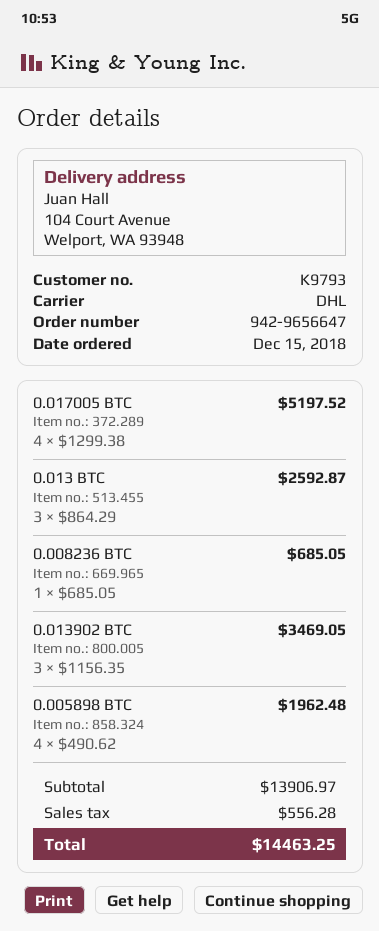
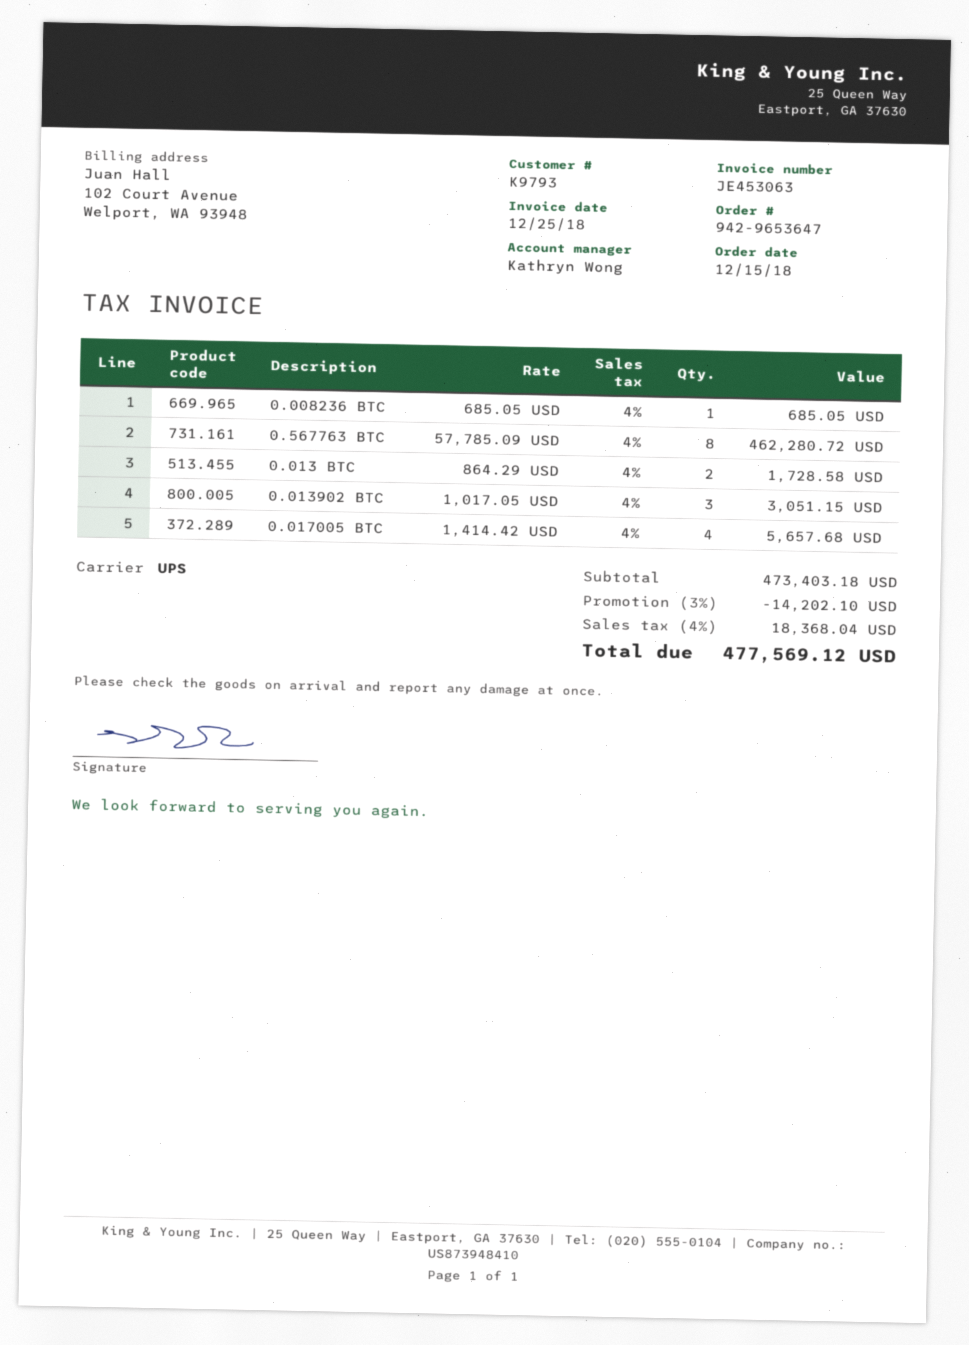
order number: 942-9656647 -> 942-9653647
shipping method: DHL -> UPS
0.017005 BTC: 4 x 1299.38 = 5197.52 -> 4 x 1414.42 = 5657.68
0.013 BTC: 3 x 864.29 = 2592.87 -> 2 x 864.29 = 1728.58
0.013902 BTC: 3 x 1156.35 = 3469.05 -> 3 x 1017.05 = 3051.15
0.005898 BTC: 4 x 490.62 = 1962.48 -> none
0.567763 BTC: none -> 8 x 57785.09 = 462280.72
subtotal: 13906.97 -> 473403.18
discount: none -> 3% = 14202.10
tax: 556.28 -> 18368.04
total: 14463.25 -> 477569.12

